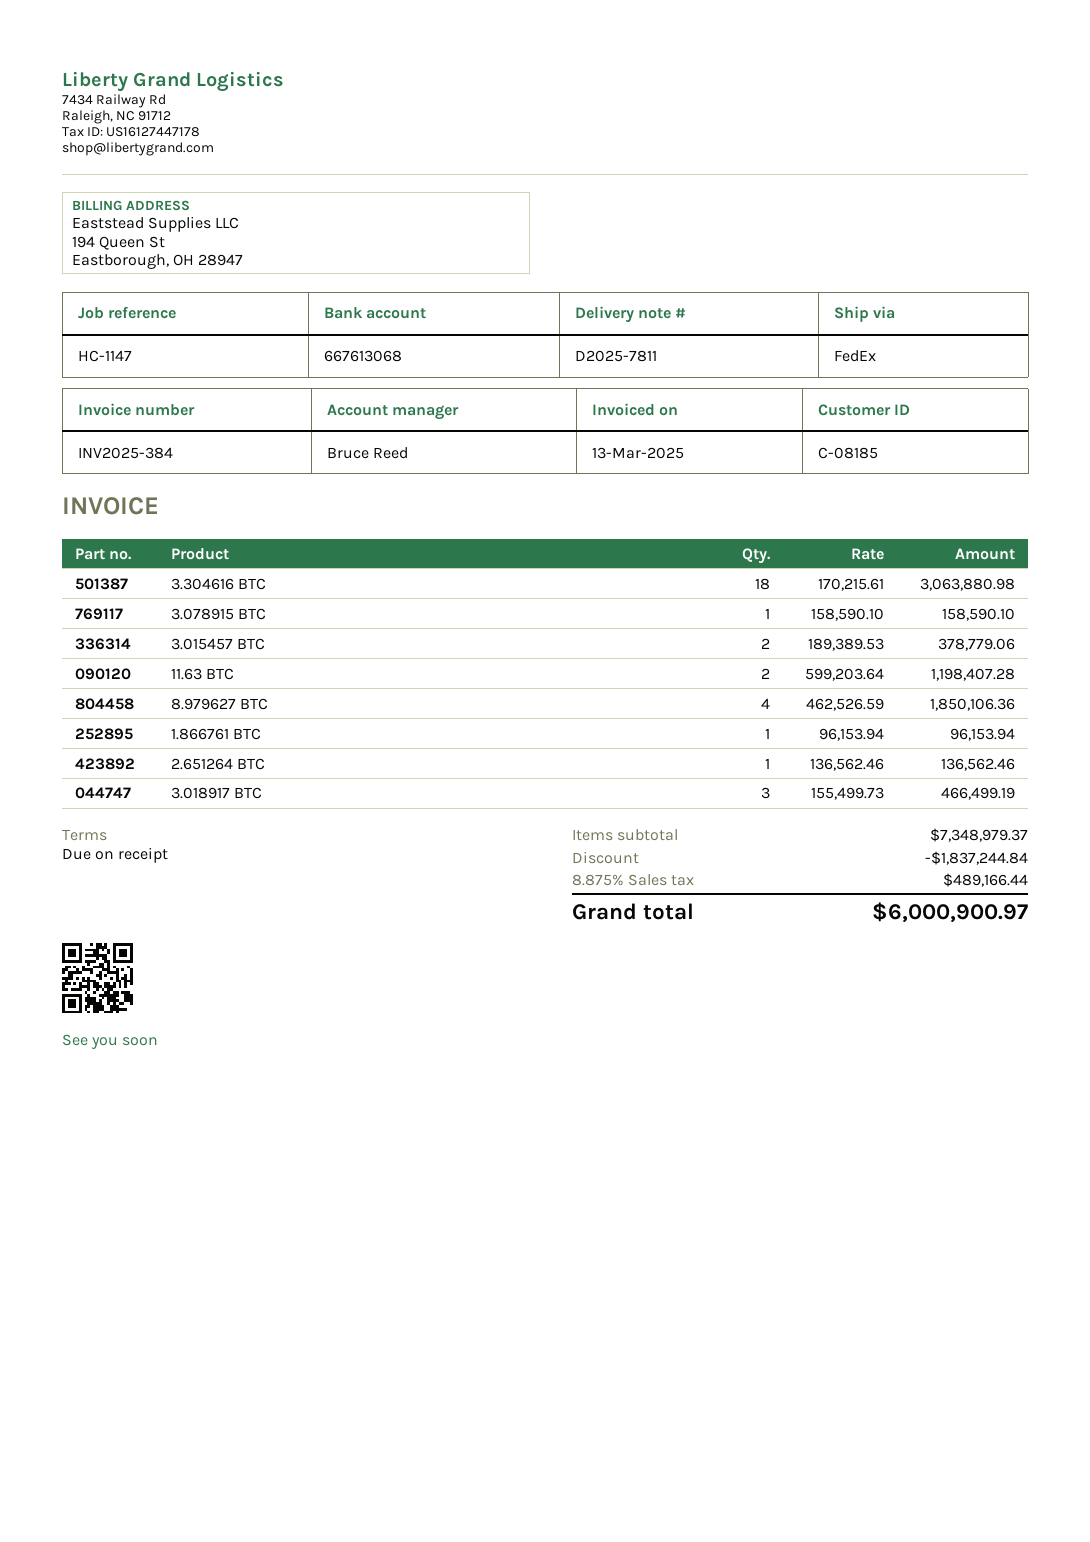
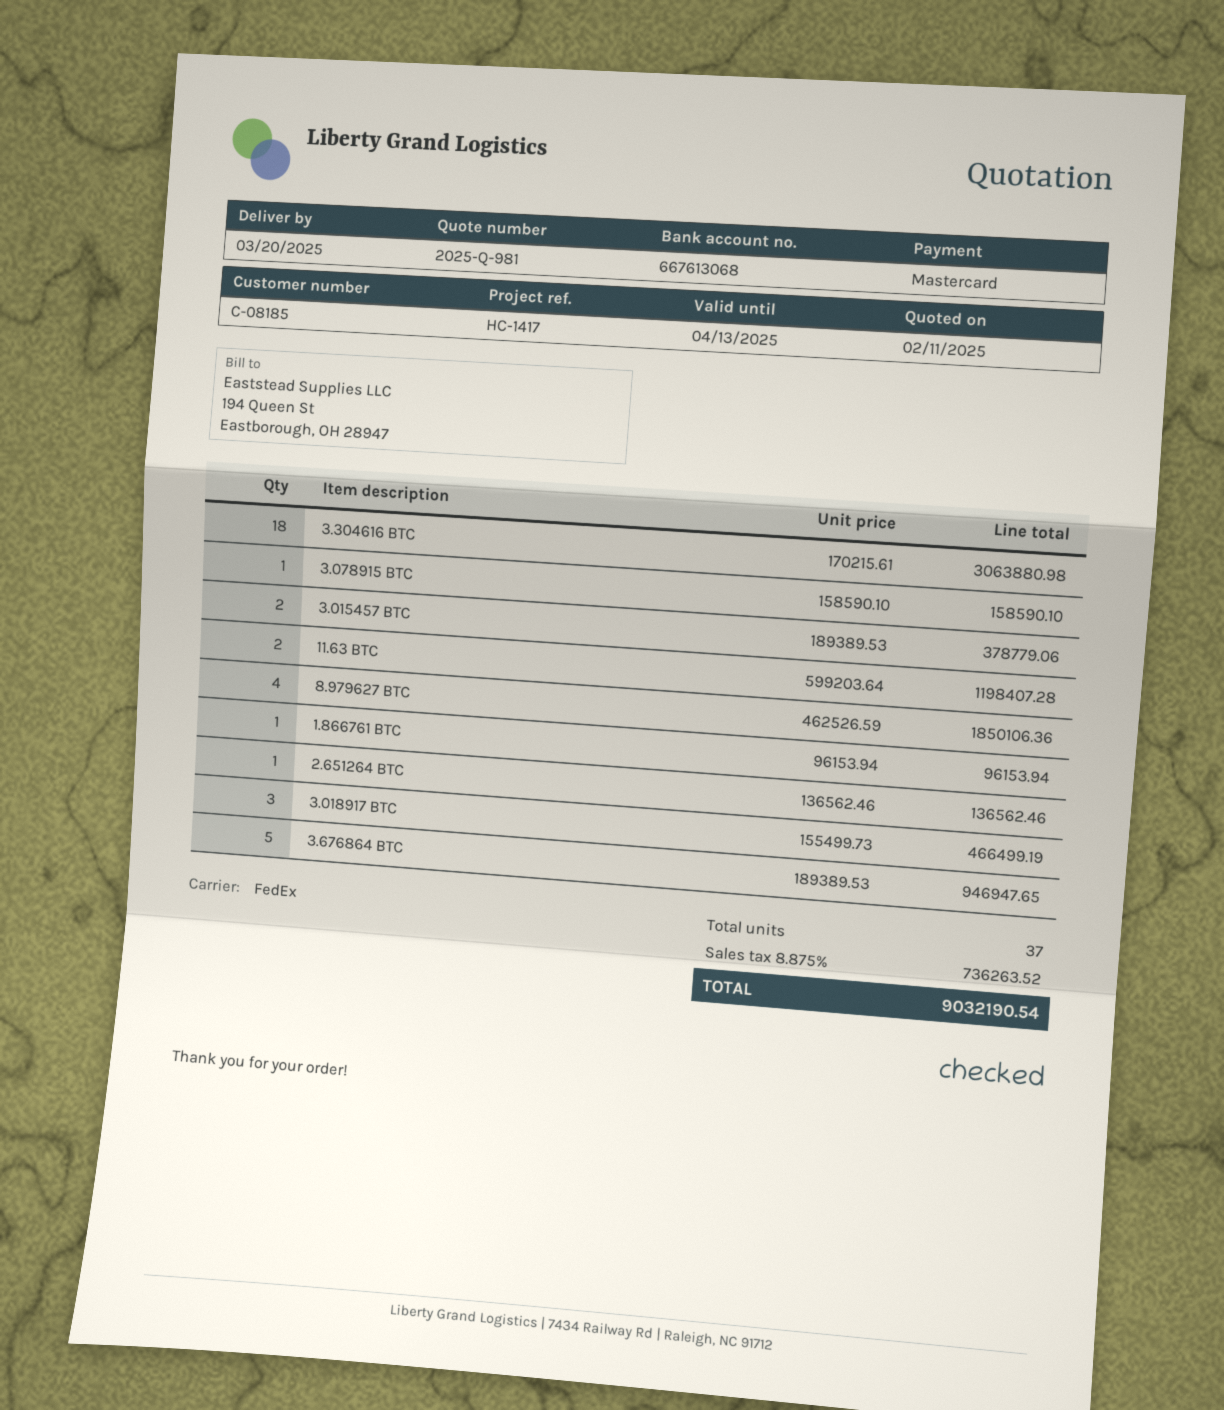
reference: HC-1147 -> HC-1417
3.676864 BTC: none -> 5 x 189389.53 = 946947.65
discount: 1837244.84 -> none
tax: 8.875% = 489166.44 -> 8.875% = 736263.52
total: 6000900.97 -> 9032190.54

